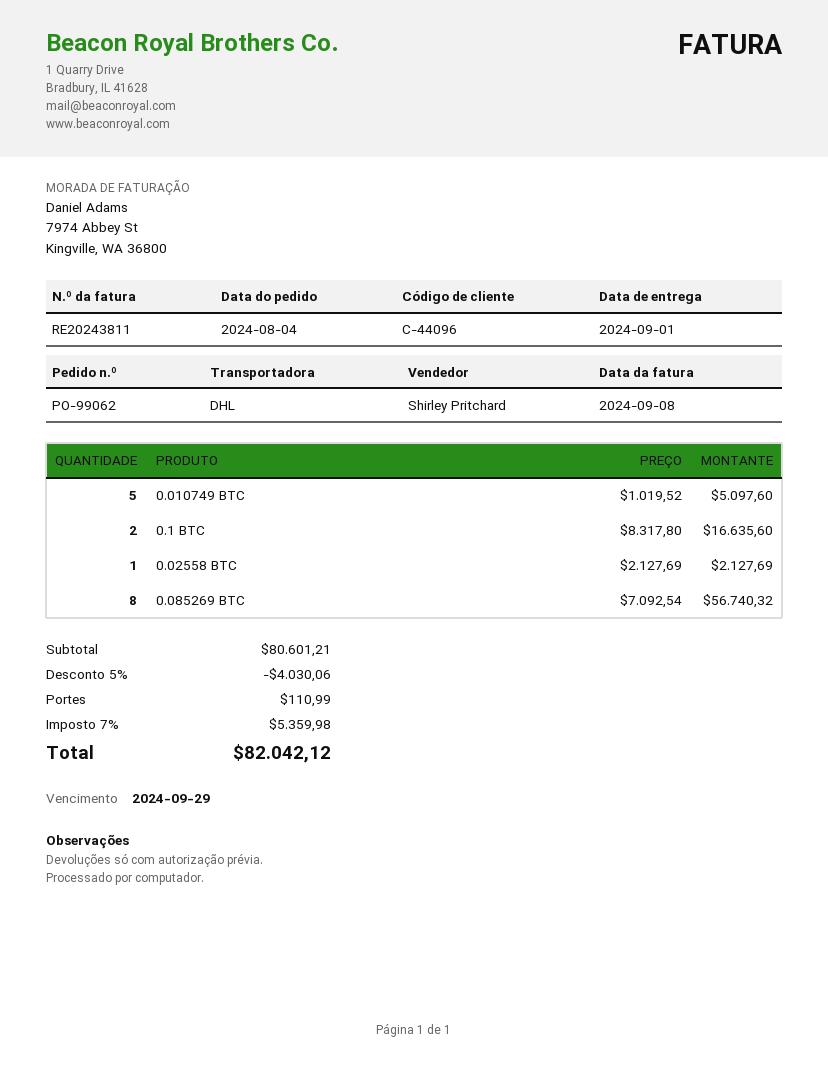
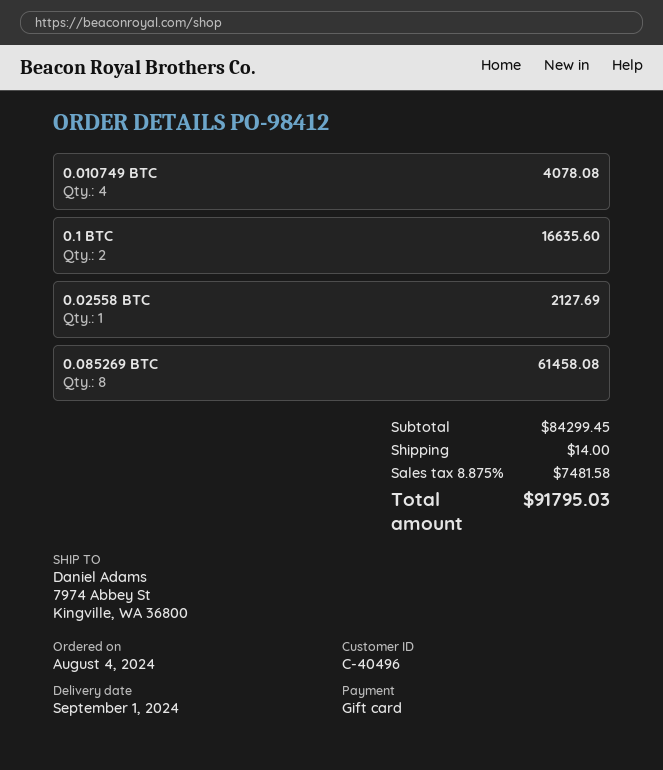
order number: PO-99062 -> PO-98412
customer number: C-44096 -> C-40496
0.010749 BTC: 5 for 5097.60 -> 4 for 4078.08
0.085269 BTC: 8 for 56740.32 -> 8 for 61458.08
subtotal: 80601.21 -> 84299.45
discount: 5% = 4030.06 -> none
shipping: 110.99 -> 14.00
tax: 7% = 5359.98 -> 8.875% = 7481.58
total: 82042.12 -> 91795.03

